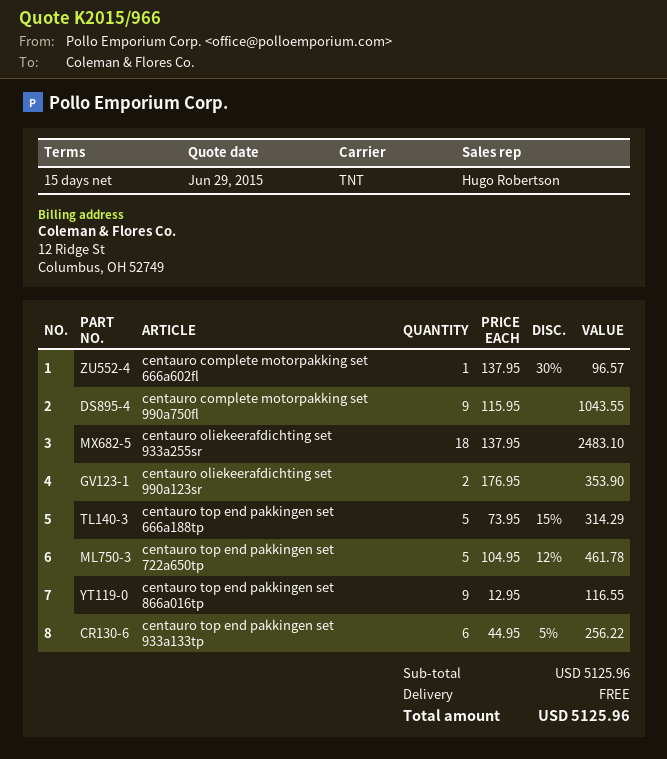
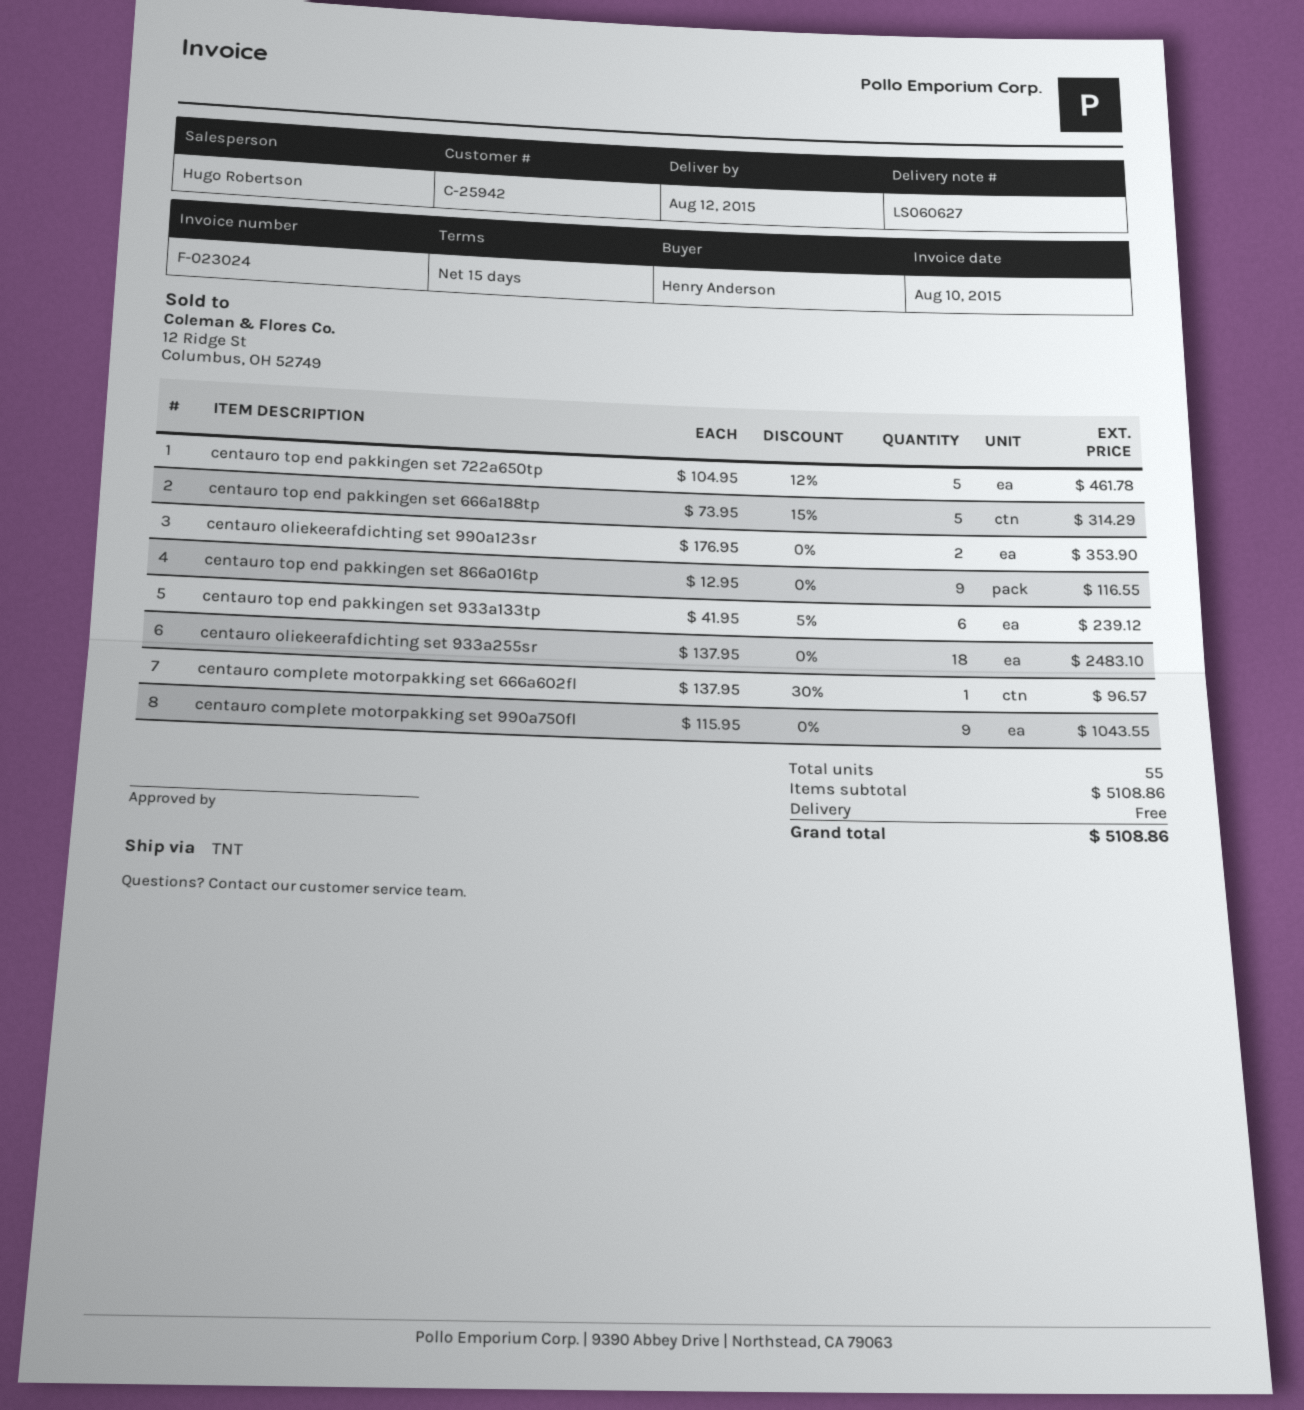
centauro top end pakkingen set 933a133tp: 6 x 44.95 - 5% = 256.22 -> 6 x 41.95 - 5% = 239.12
subtotal: 5125.96 -> 5108.86
total: 5125.96 -> 5108.86

